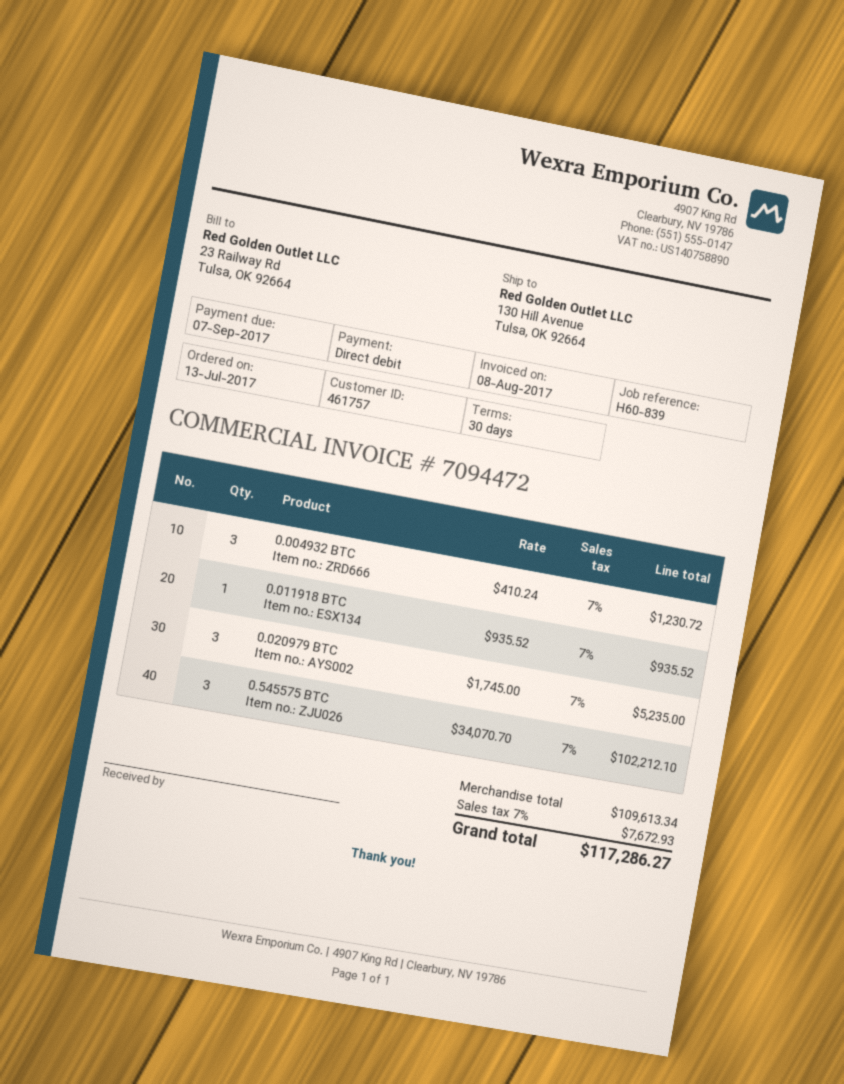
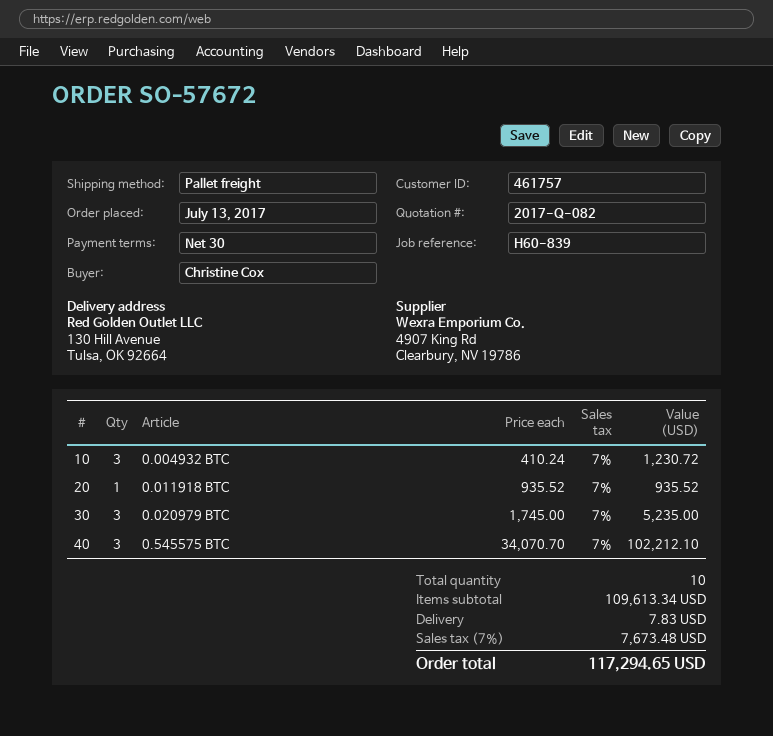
shipping: none -> 7.83
tax: 7% = 7672.93 -> 7% = 7673.48
total: 117286.27 -> 117294.65

